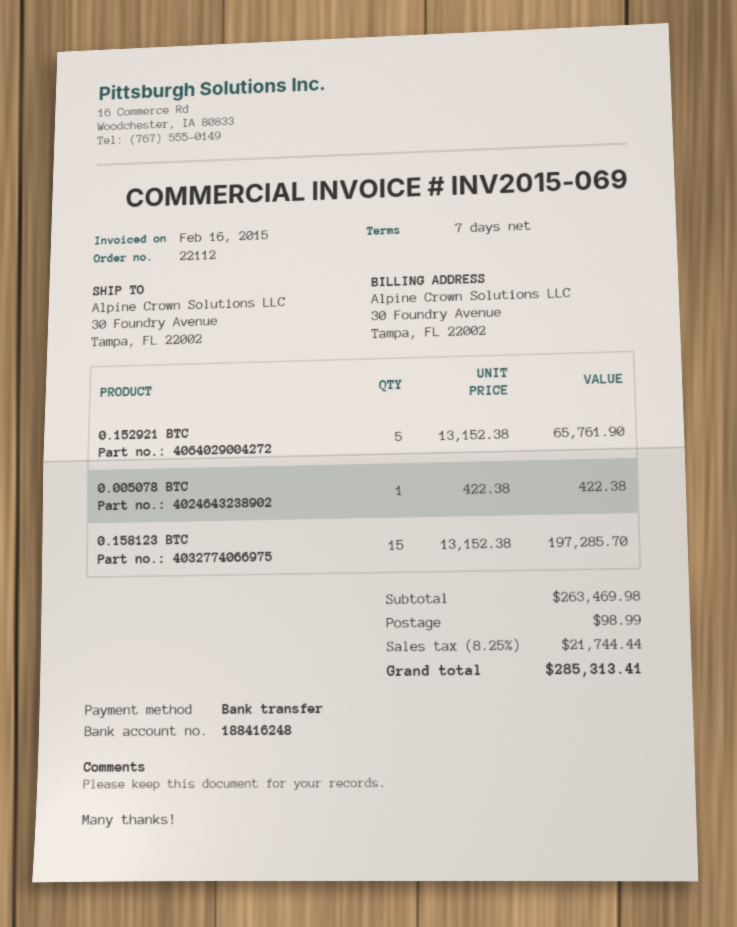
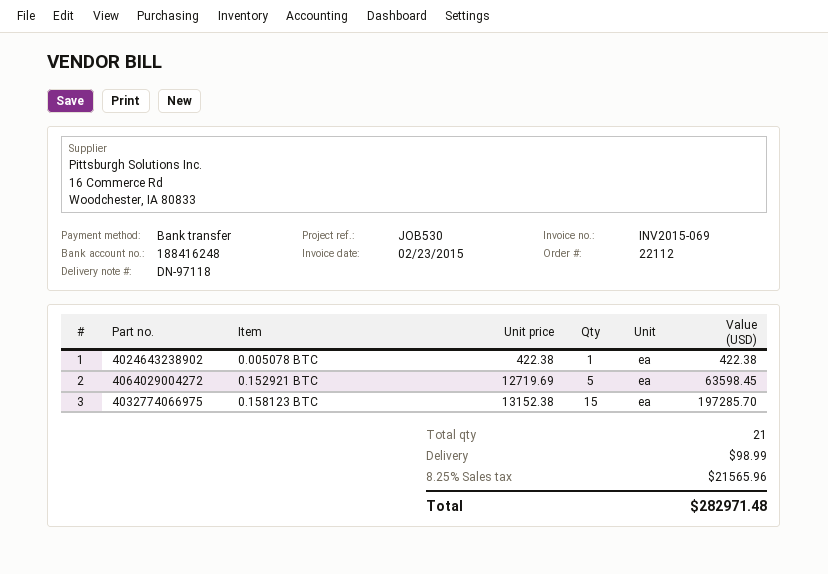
invoice date: 2015-02-16 -> 2015-02-23
0.152921 BTC: 5 x 13152.38 = 65761.90 -> 5 x 12719.69 = 63598.45
tax: 8.25% = 21744.44 -> 8.25% = 21565.96
total: 285313.41 -> 282971.48

